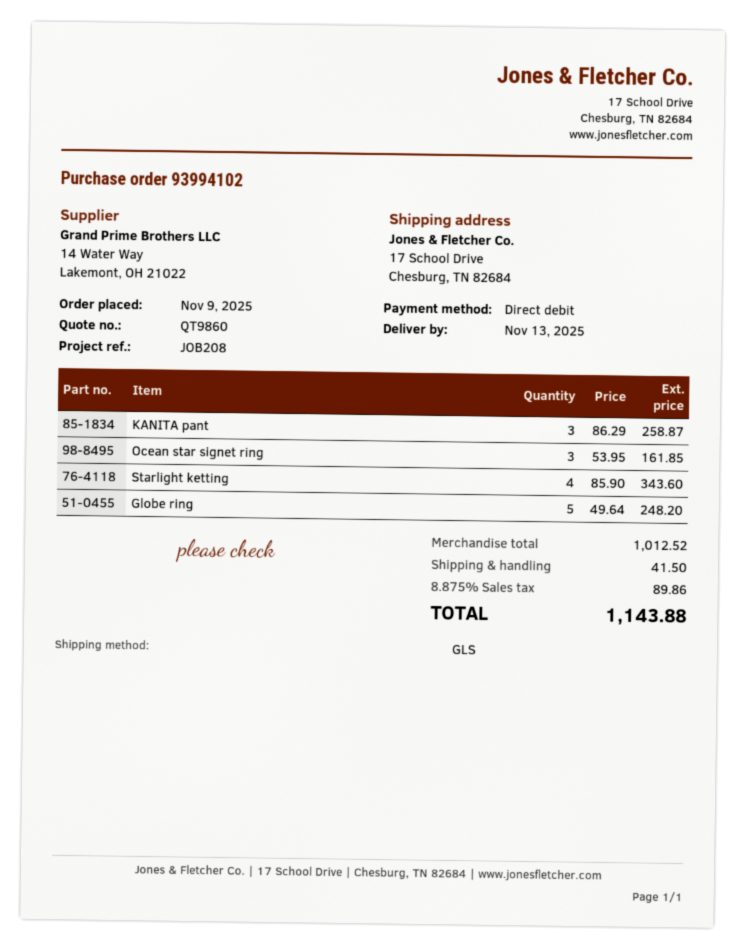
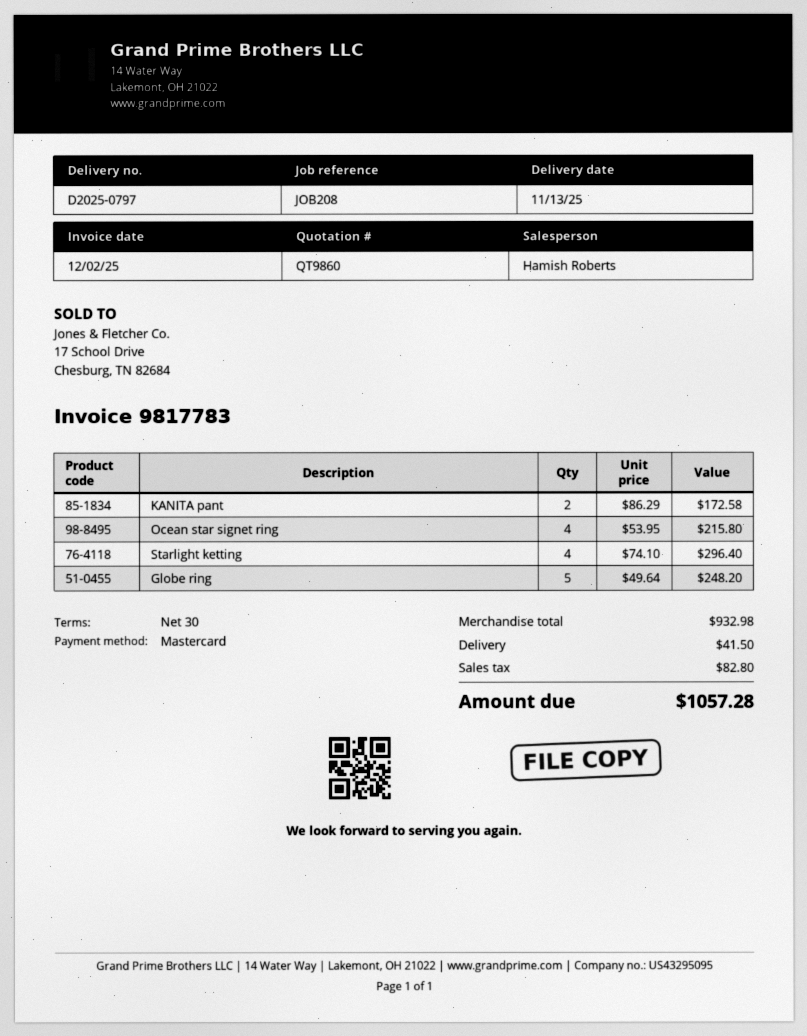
payment method: direct debit -> Mastercard
KANITA pant: 3 x 86.29 = 258.87 -> 2 x 86.29 = 172.58
Ocean star signet ring: 3 x 53.95 = 161.85 -> 4 x 53.95 = 215.80
Starlight ketting: 4 x 85.90 = 343.60 -> 4 x 74.10 = 296.40
subtotal: 1012.52 -> 932.98
tax: 89.86 -> 82.80
total: 1143.88 -> 1057.28

